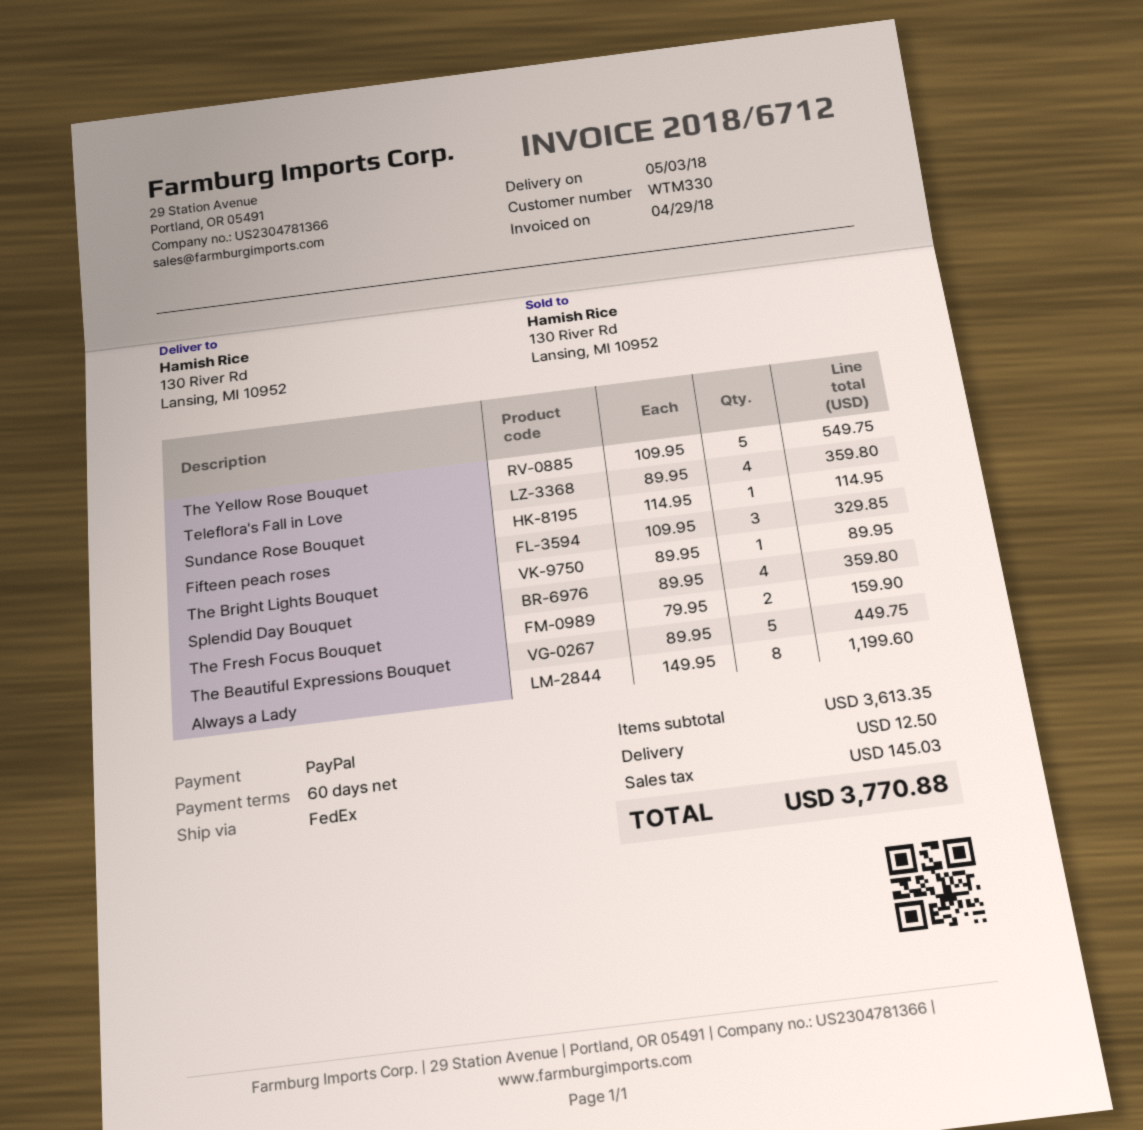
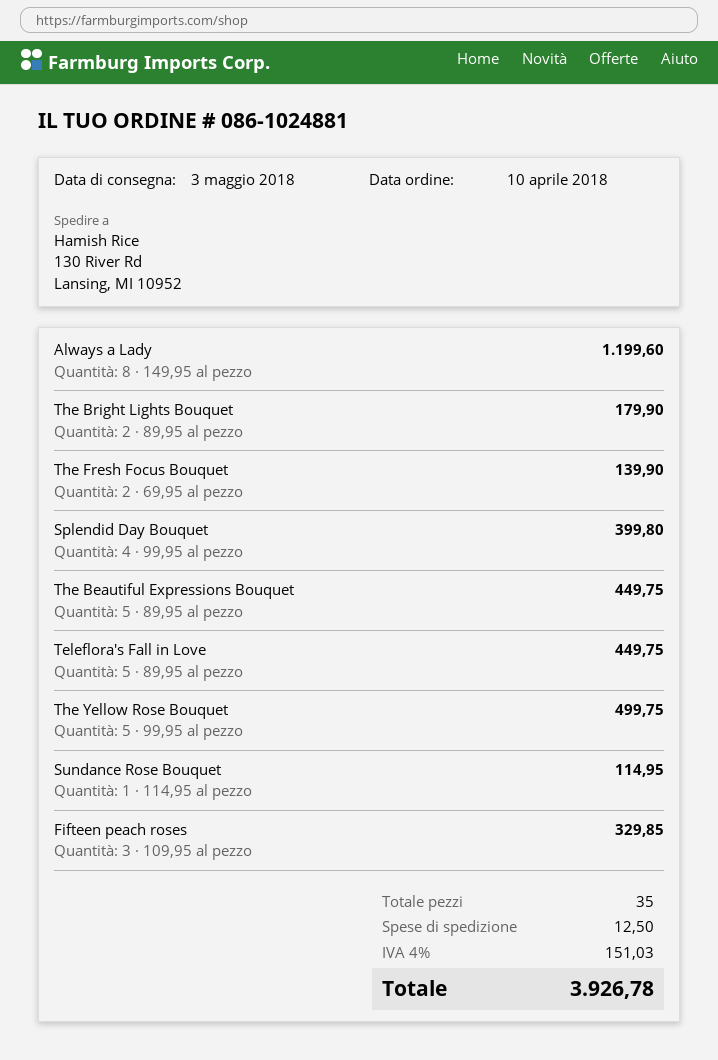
The Yellow Rose Bouquet: 5 x 109.95 = 549.75 -> 5 x 99.95 = 499.75
Teleflora's Fall in Love: 4 x 89.95 = 359.80 -> 5 x 89.95 = 449.75
The Bright Lights Bouquet: 1 x 89.95 = 89.95 -> 2 x 89.95 = 179.90
Splendid Day Bouquet: 4 x 89.95 = 359.80 -> 4 x 99.95 = 399.80
The Fresh Focus Bouquet: 2 x 79.95 = 159.90 -> 2 x 69.95 = 139.90
tax: 145.03 -> 151.03
total: 3770.88 -> 3926.78

